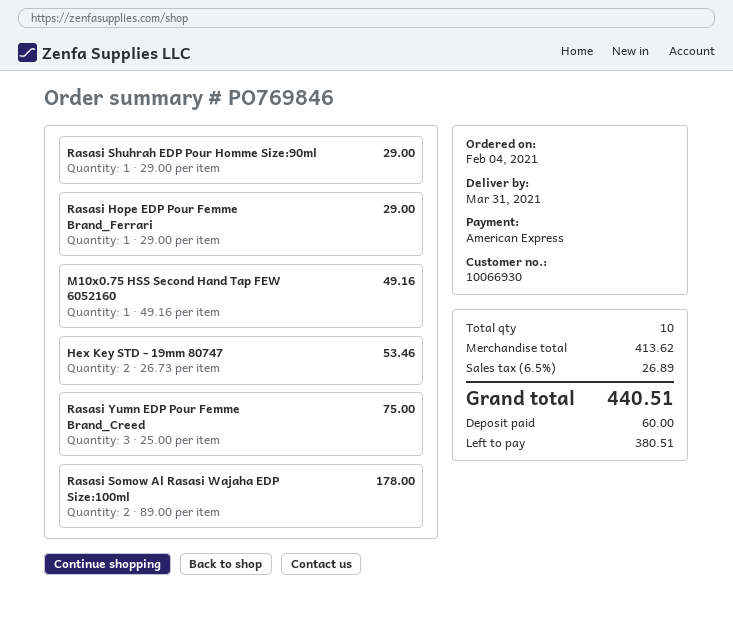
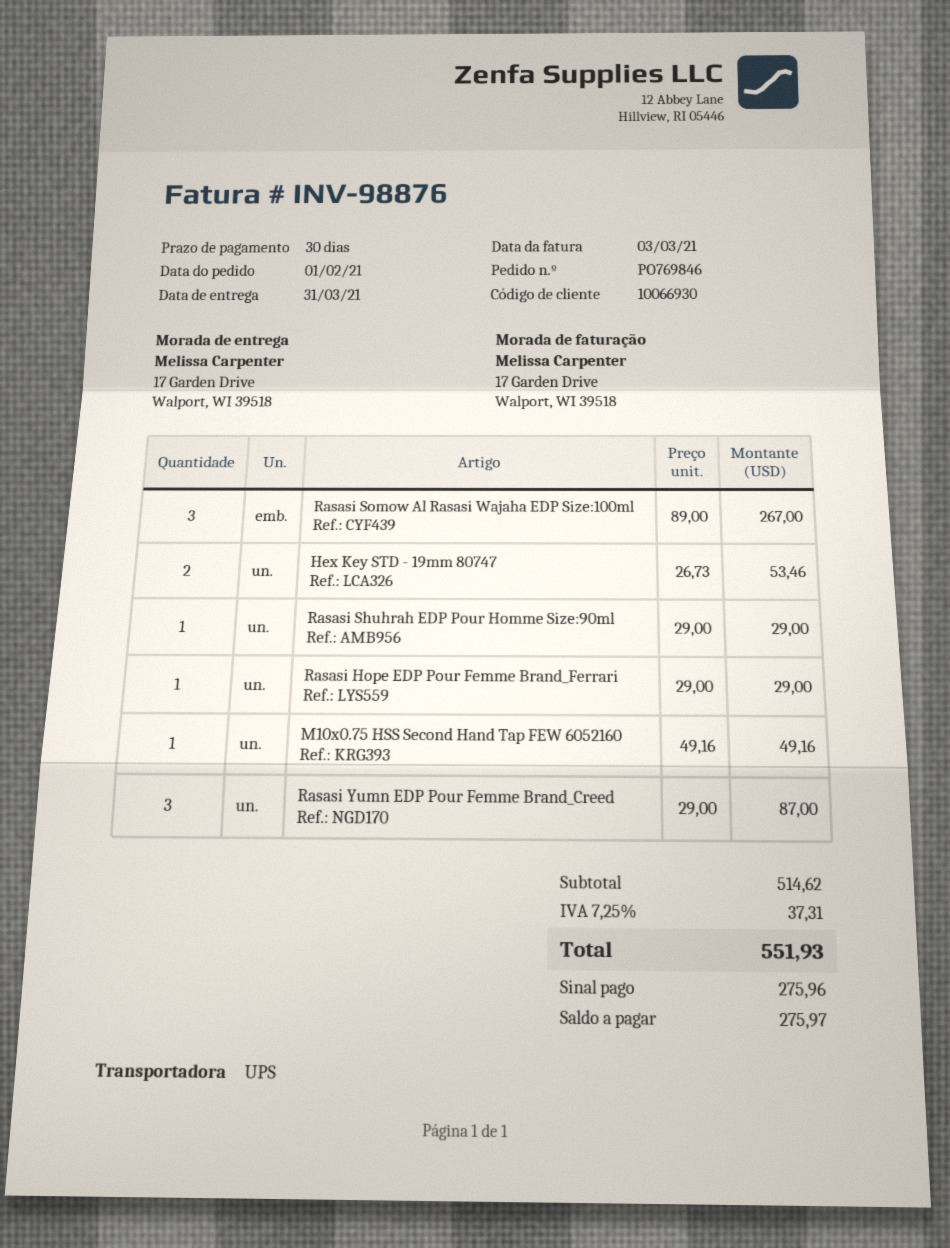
order date: 2021-02-04 -> 2021-02-01
Rasasi Yumn EDP Pour Femme Brand_Creed: 3 x 25.00 = 75.00 -> 3 x 29.00 = 87.00
Rasasi Somow Al Rasasi Wajaha EDP Size:100ml: 2 x 89.00 = 178.00 -> 3 x 89.00 = 267.00
subtotal: 413.62 -> 514.62
tax: 6.5% = 26.89 -> 7.25% = 37.31
total: 440.51 -> 551.93
deposit: 60.00 -> 275.96
balance: 380.51 -> 275.97

